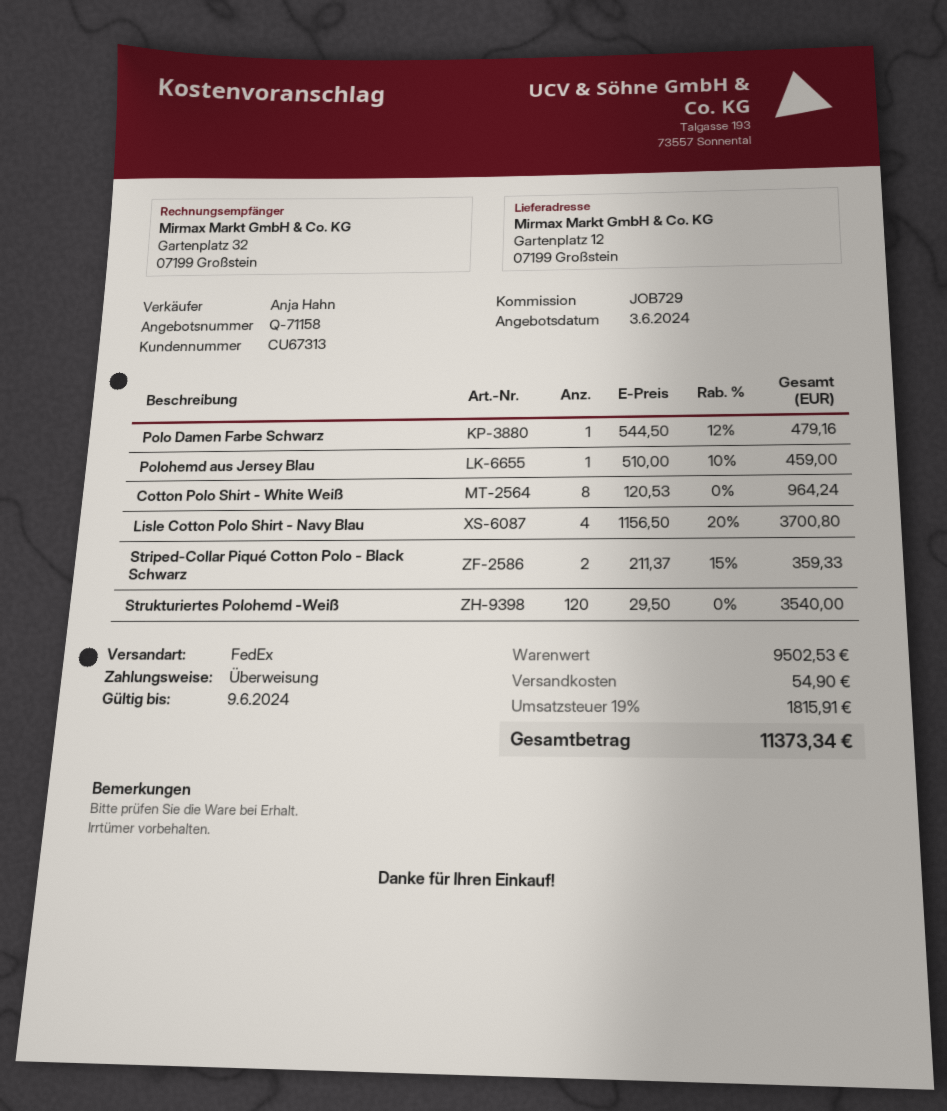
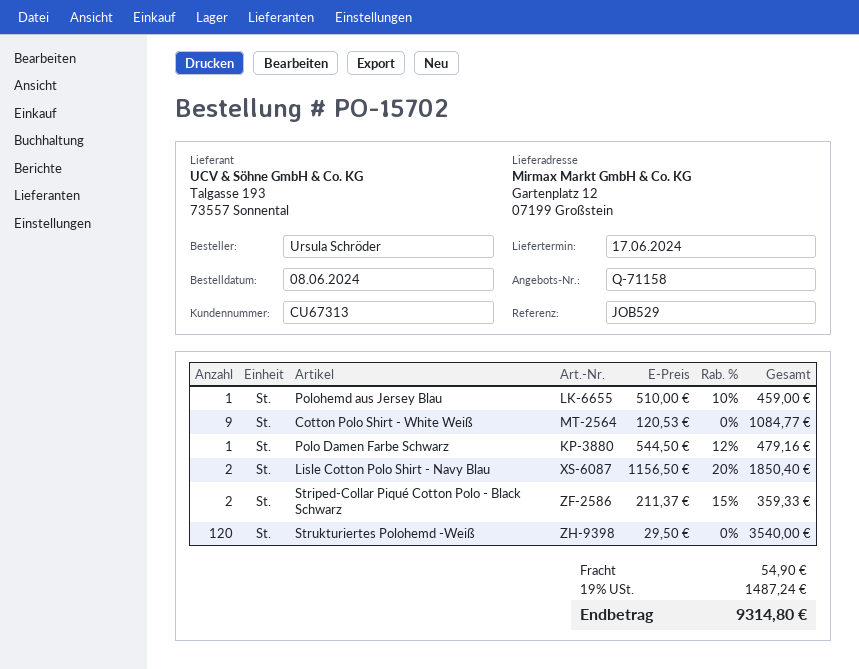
reference: JOB729 -> JOB529
Cotton Polo Shirt - White Weiß: 8 x 120.53 = 964.24 -> 9 x 120.53 = 1084.77
Lisle Cotton Polo Shirt - Navy Blau: 4 x 1156.50 - 20% = 3700.80 -> 2 x 1156.50 - 20% = 1850.40
tax: 19% = 1815.91 -> 19% = 1487.24
total: 11373.34 -> 9314.80

